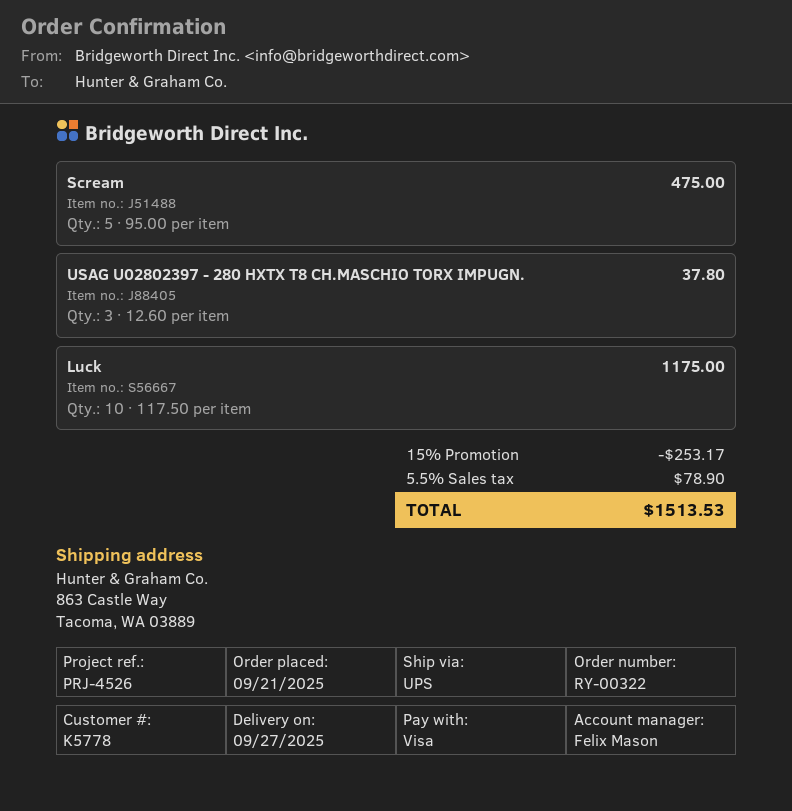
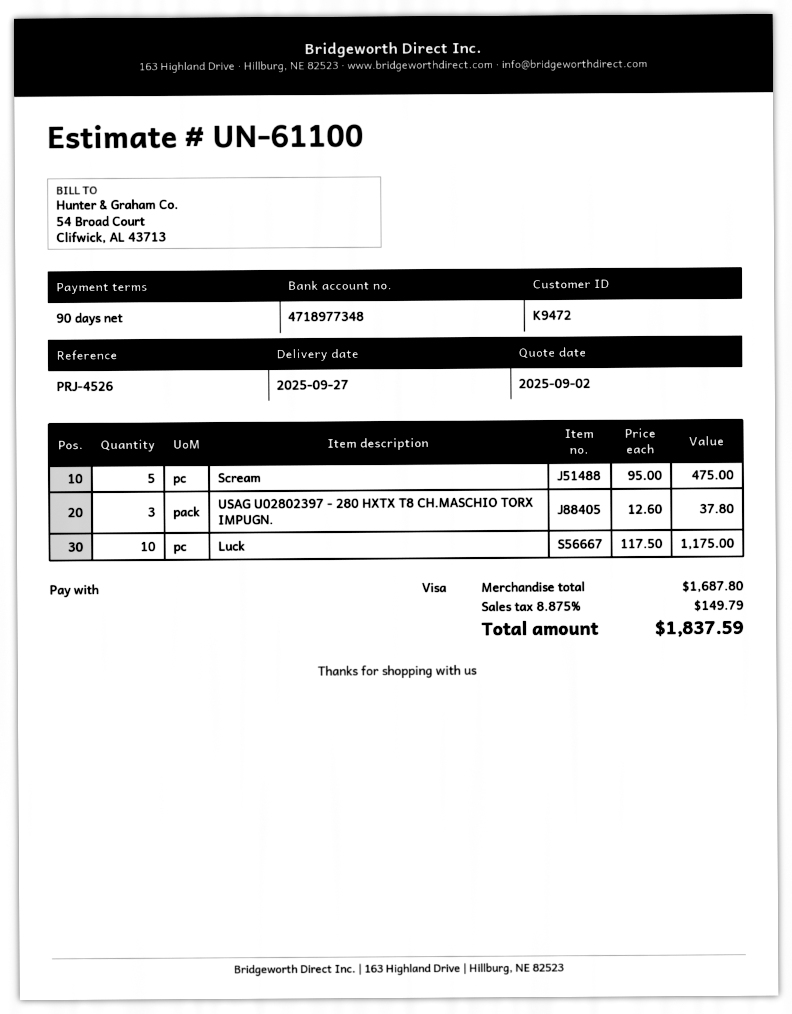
customer number: K5778 -> K9472
discount: 15% = 253.17 -> none
tax: 5.5% = 78.90 -> 8.875% = 149.79
total: 1513.53 -> 1837.59

